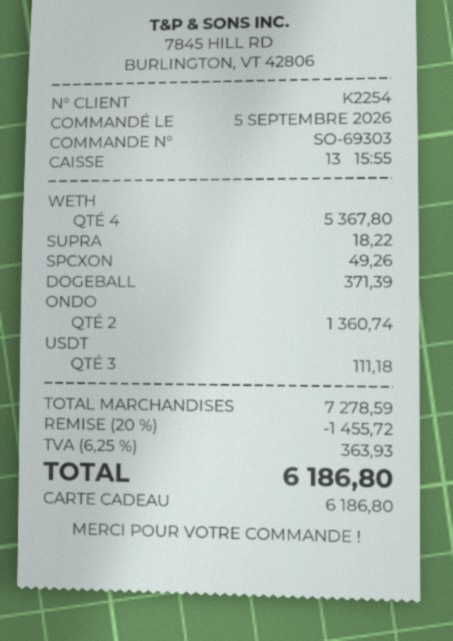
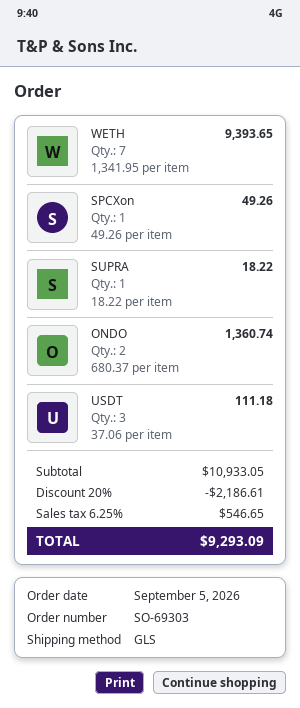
WETH: 4 for 5367.80 -> 7 for 9393.65
DOGEBALL: 1 for 371.39 -> none
subtotal: 7278.59 -> 10933.05
discount: 20% = 1455.72 -> 20% = 2186.61
tax: 6.25% = 363.93 -> 6.25% = 546.65
total: 6186.80 -> 9293.09

